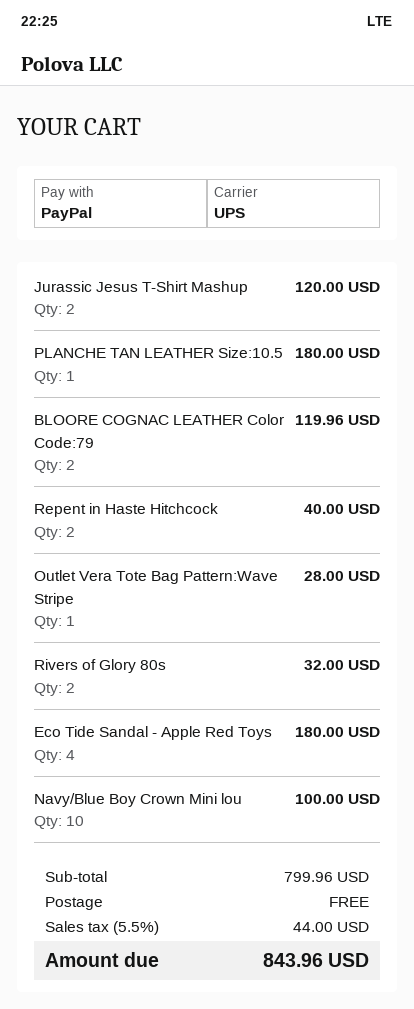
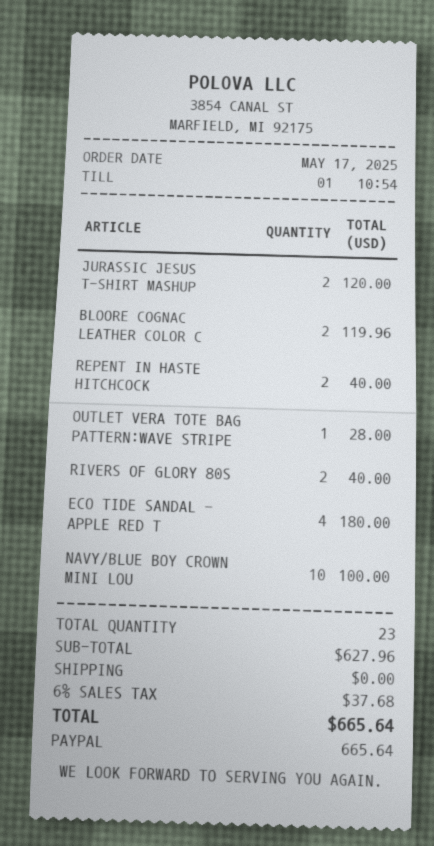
PLANCHE TAN LEATHER Size:10.5: 1 for 180.00 -> none
Rivers of Glory 80s: 2 for 32.00 -> 2 for 40.00
subtotal: 799.96 -> 627.96
tax: 5.5% = 44.00 -> 6% = 37.68
total: 843.96 -> 665.64

